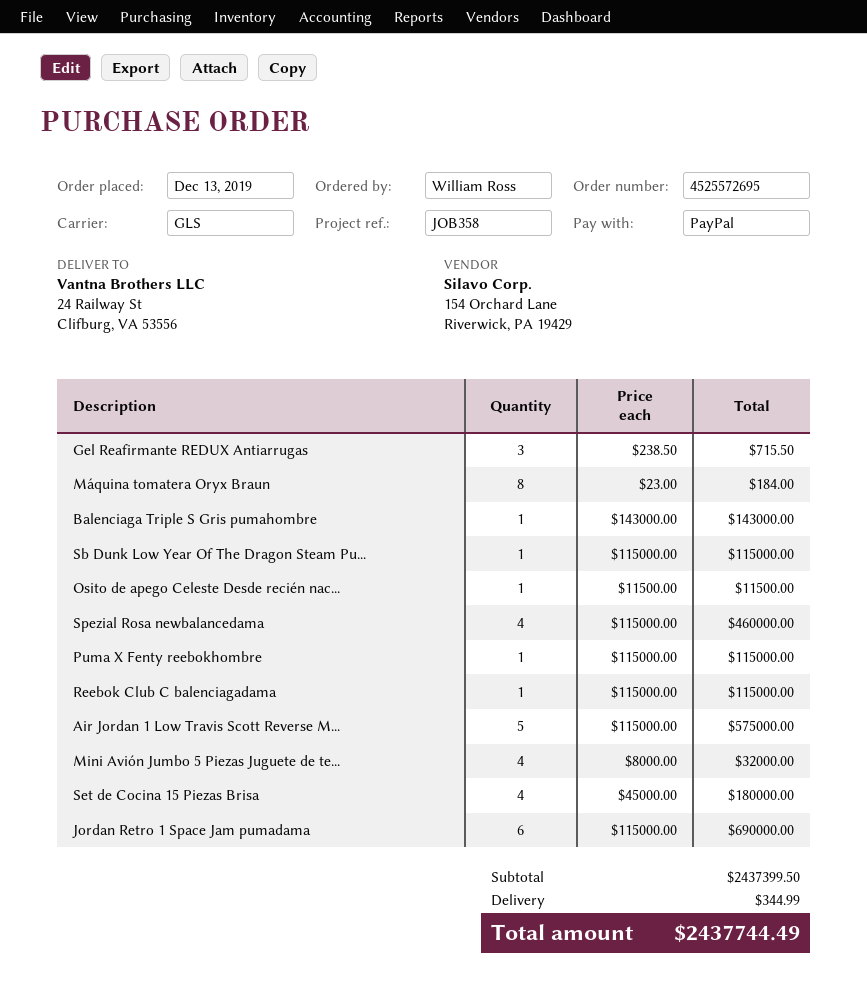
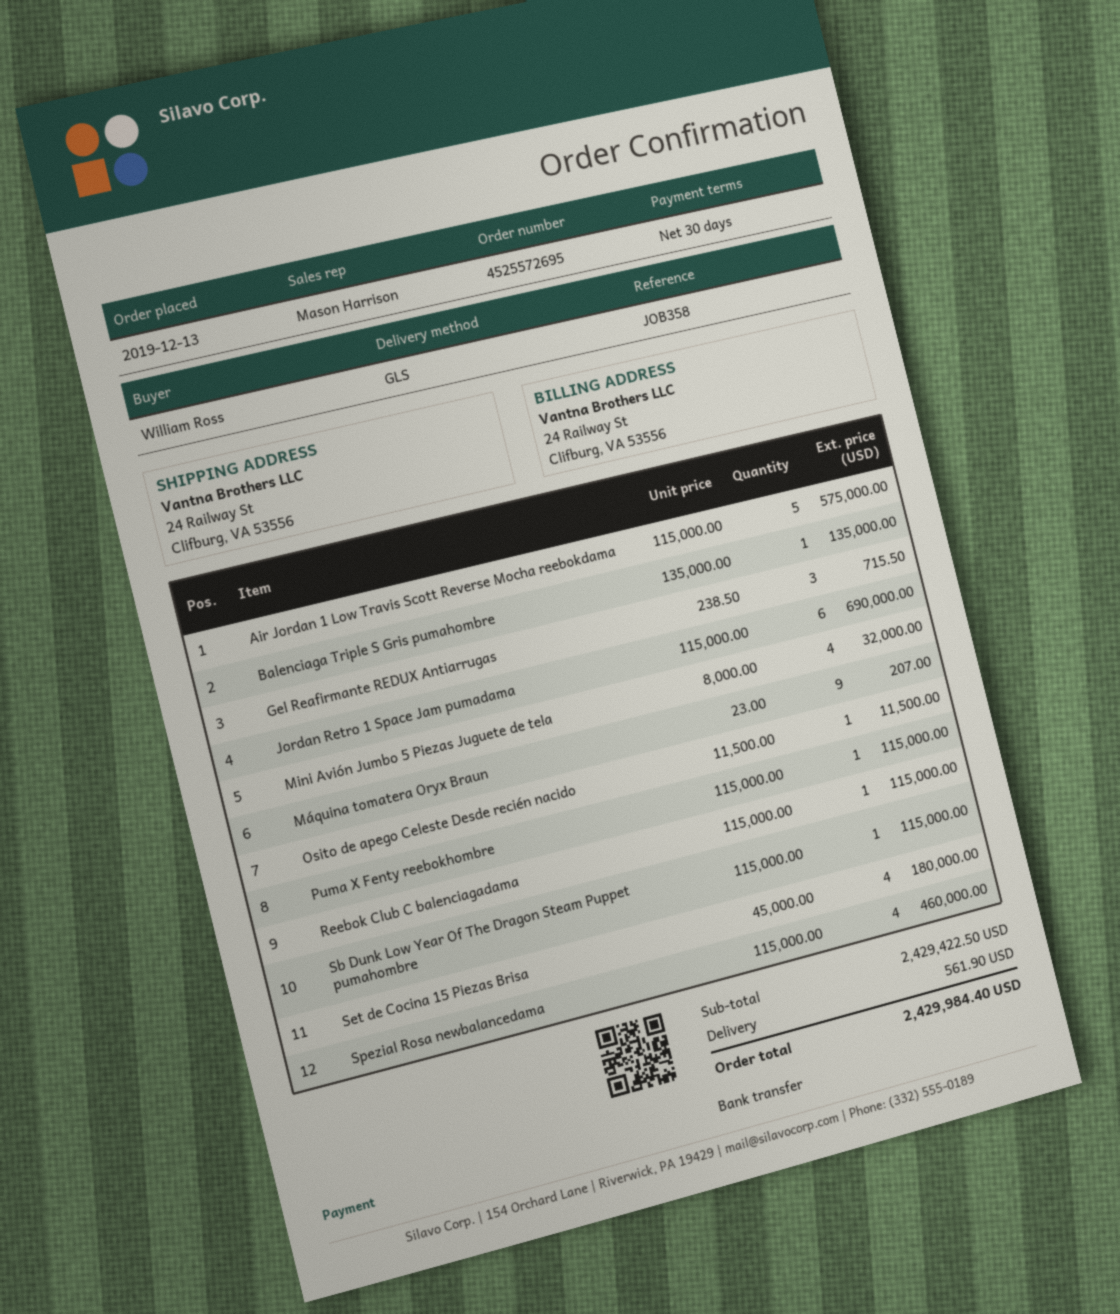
payment method: PayPal -> bank transfer
Máquina tomatera Oryx Braun: 8 x 23.00 = 184.00 -> 9 x 23.00 = 207.00
Balenciaga Triple S Gris pumahombre: 1 x 143000.00 = 143000.00 -> 1 x 135000.00 = 135000.00
subtotal: 2437399.50 -> 2429422.50
shipping: 344.99 -> 561.90
total: 2437744.49 -> 2429984.40

